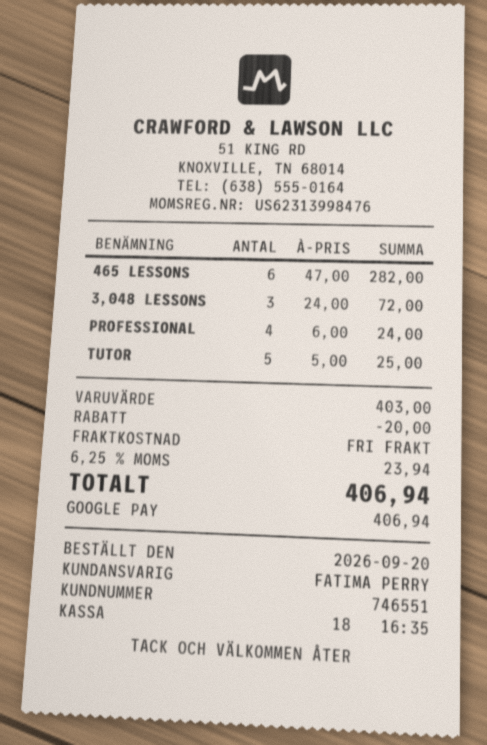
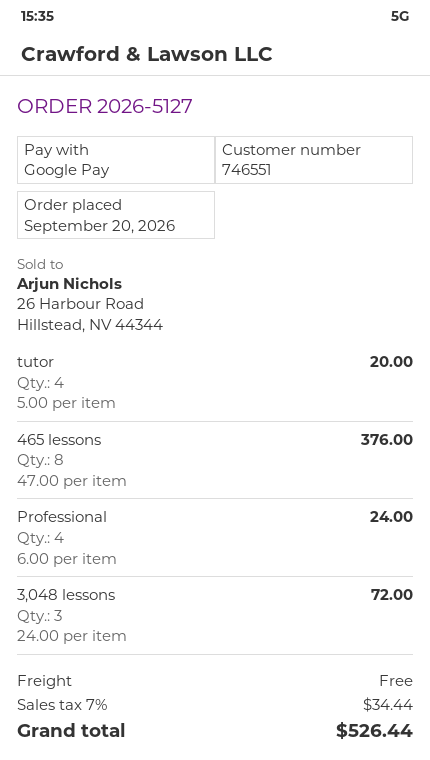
465 LESSONS: 6 x 47.00 = 282.00 -> 8 x 47.00 = 376.00
TUTOR: 5 x 5.00 = 25.00 -> 4 x 5.00 = 20.00
discount: 20.00 -> none
tax: 6.25% = 23.94 -> 7% = 34.44
total: 406.94 -> 526.44

